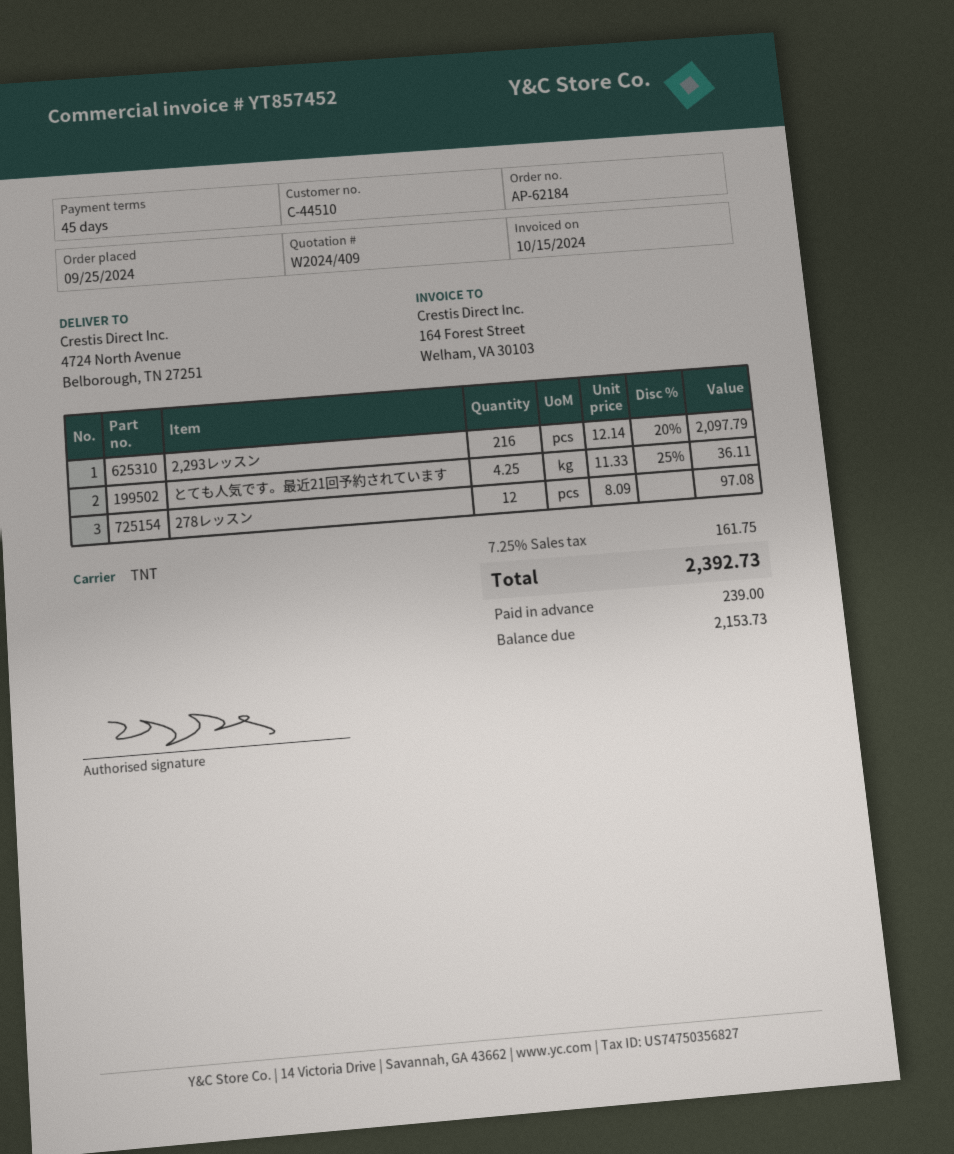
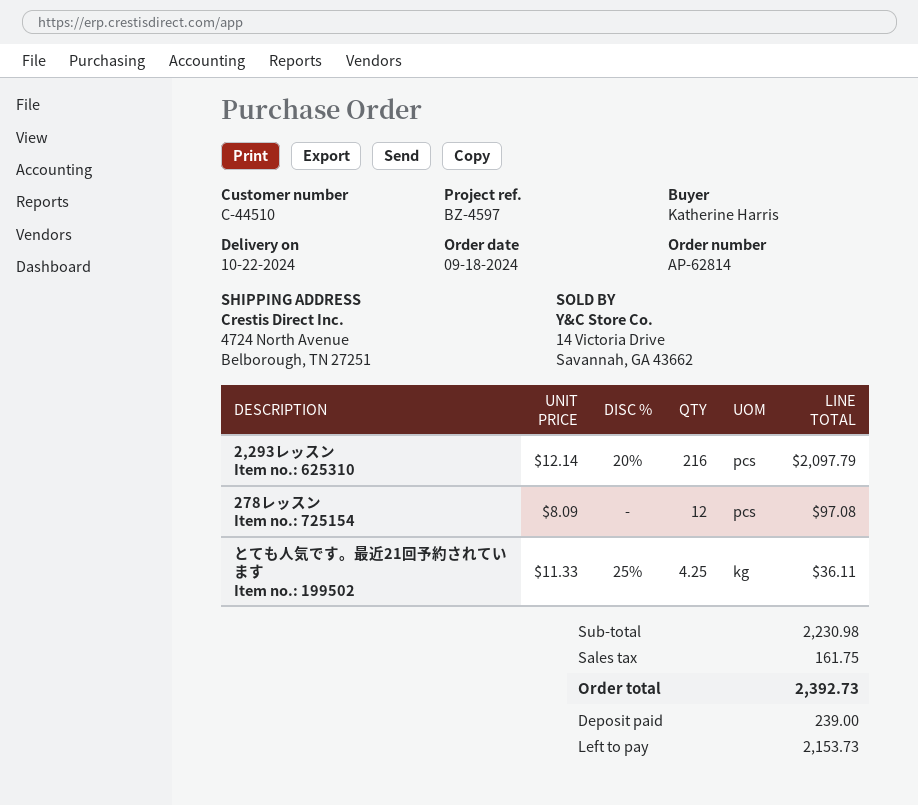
order number: AP-62184 -> AP-62814
order date: 2024-09-25 -> 2024-09-18

